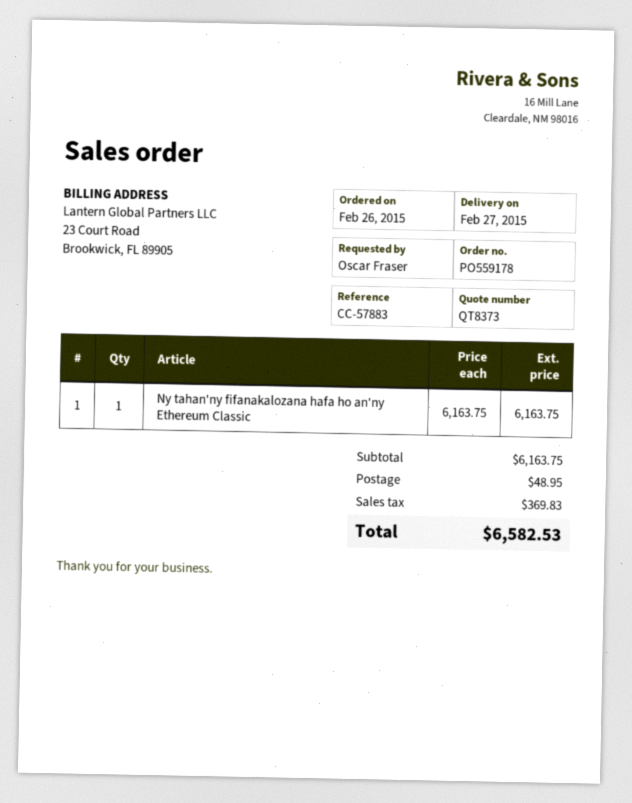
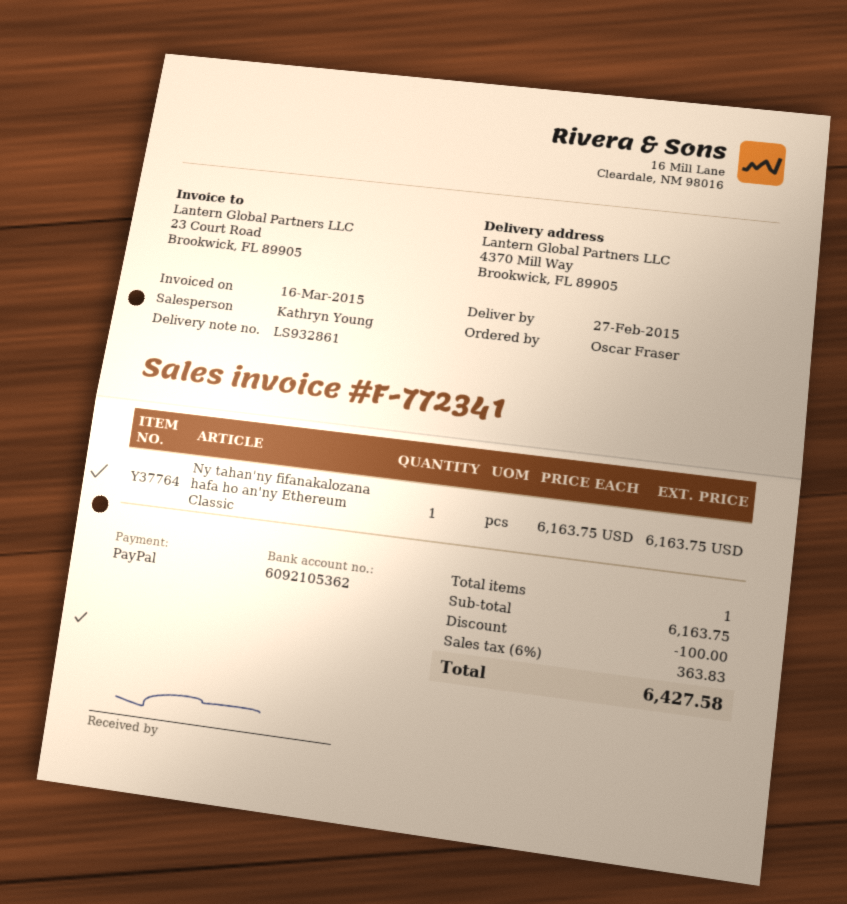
discount: none -> 100.00
shipping: 48.95 -> none
tax: 369.83 -> 363.83
total: 6582.53 -> 6427.58

